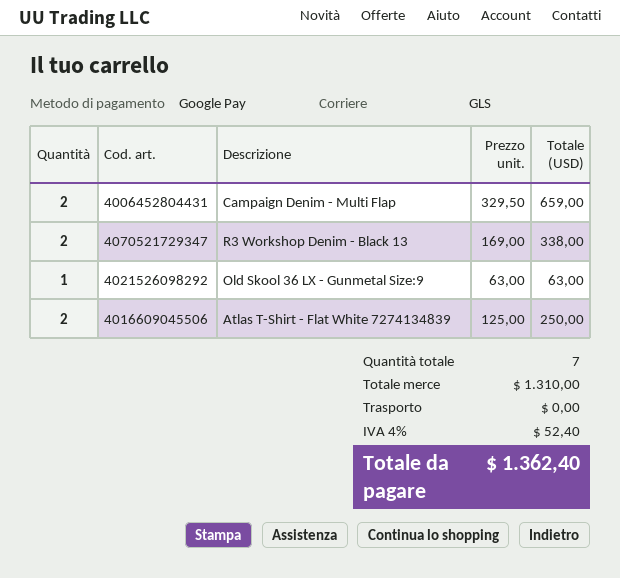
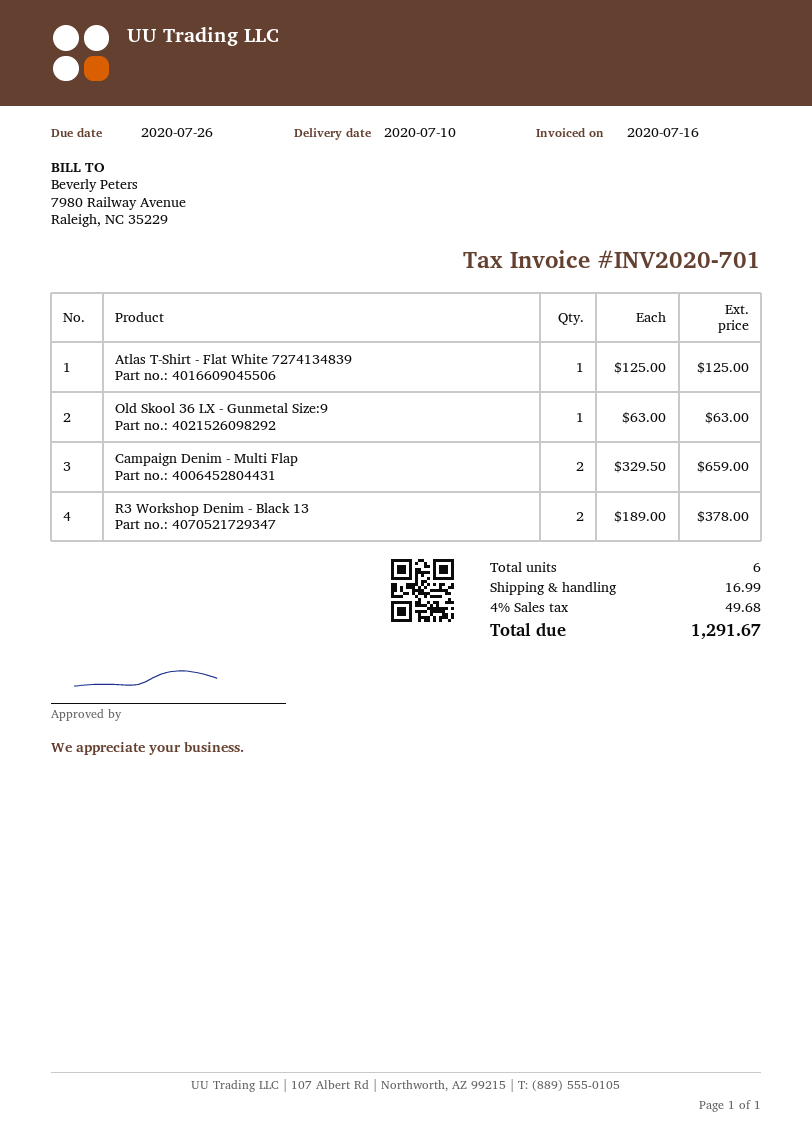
R3 Workshop Denim - Black 13: 2 x 169.00 = 338.00 -> 2 x 189.00 = 378.00
Atlas T-Shirt - Flat White 7274134839: 2 x 125.00 = 250.00 -> 1 x 125.00 = 125.00
total quantity: 7 -> 6
shipping: 0.00 -> 16.99
tax: 4% = 52.40 -> 4% = 49.68
total: 1362.40 -> 1291.67

